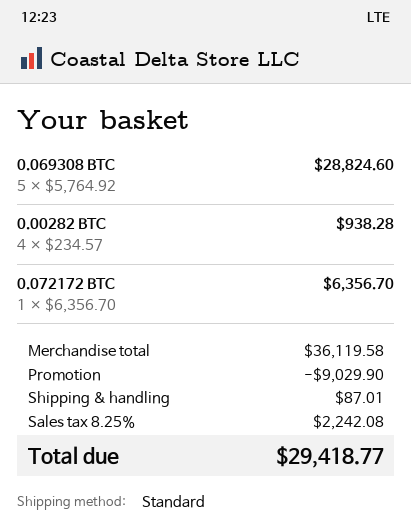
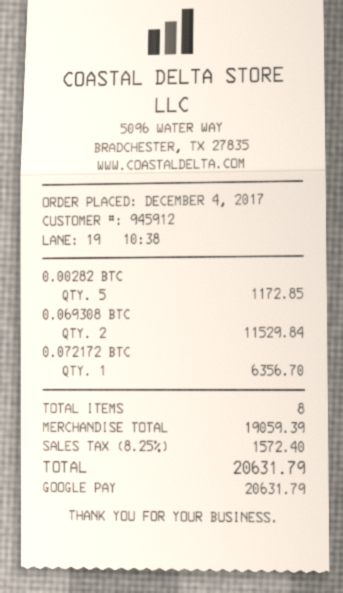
0.069308 BTC: 5 for 28824.60 -> 2 for 11529.84
0.00282 BTC: 4 for 938.28 -> 5 for 1172.85
subtotal: 36119.58 -> 19059.39
discount: 9029.90 -> none
shipping: 87.01 -> none
tax: 8.25% = 2242.08 -> 8.25% = 1572.40
total: 29418.77 -> 20631.79

